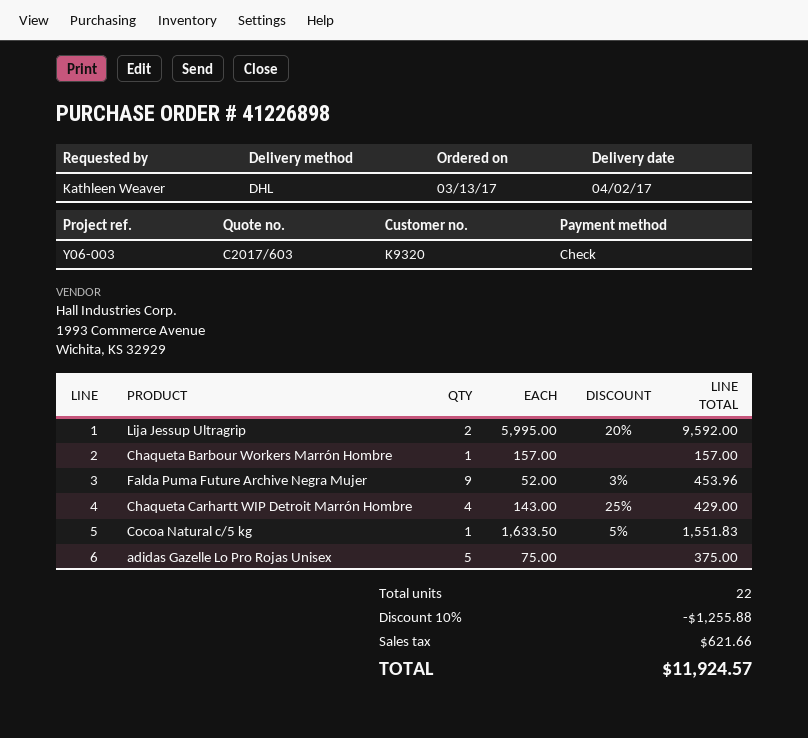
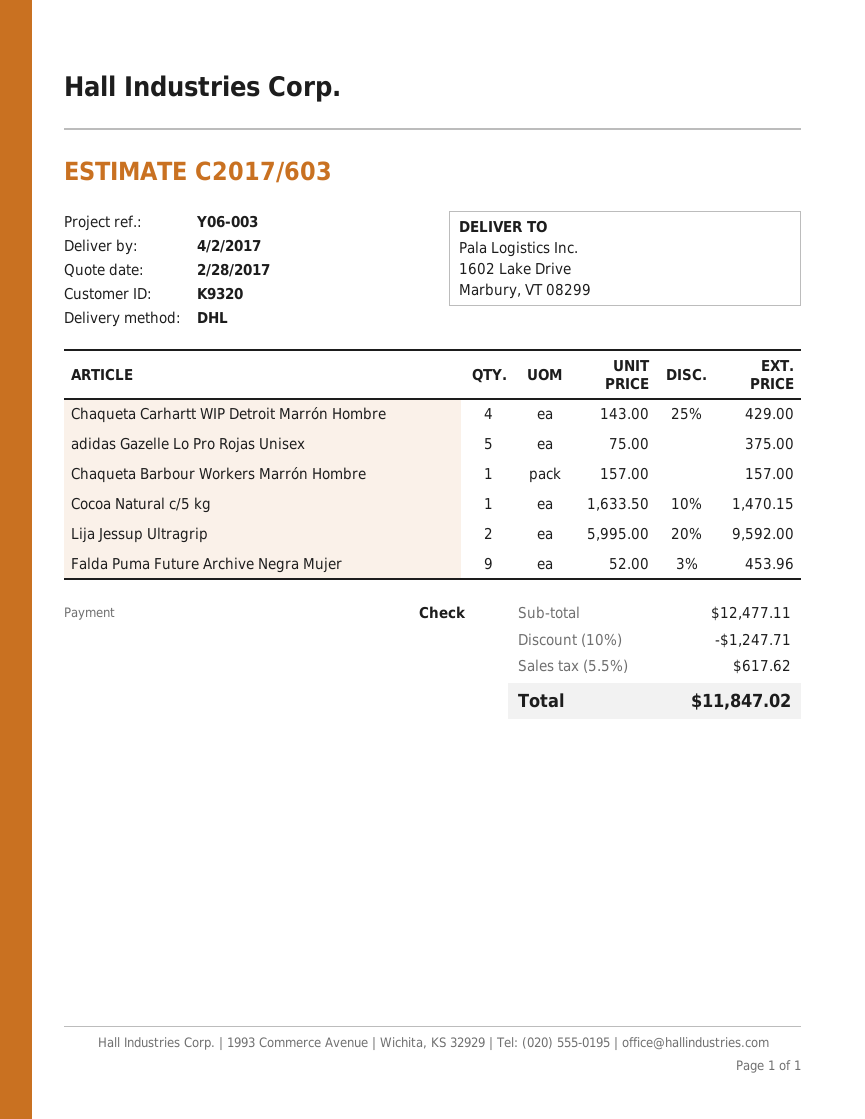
Cocoa Natural c/5 kg: 1 x 1633.50 - 5% = 1551.83 -> 1 x 1633.50 - 10% = 1470.15
discount: 10% = 1255.88 -> 10% = 1247.71
tax: 621.66 -> 617.62
total: 11924.57 -> 11847.02

